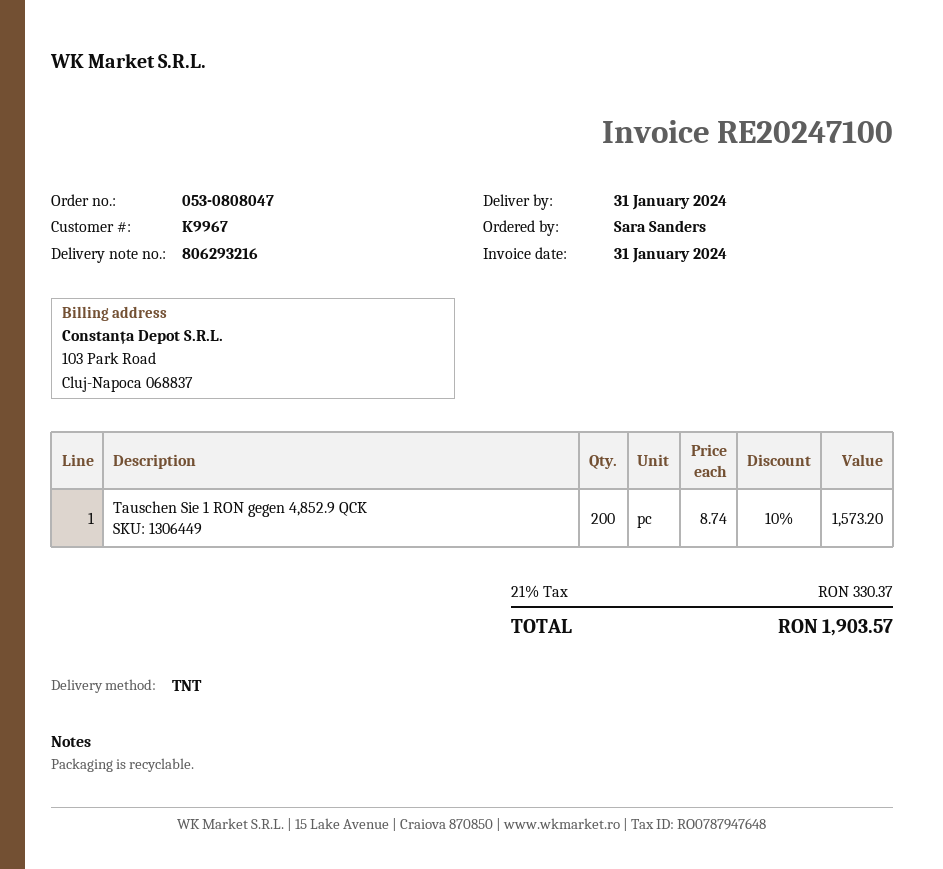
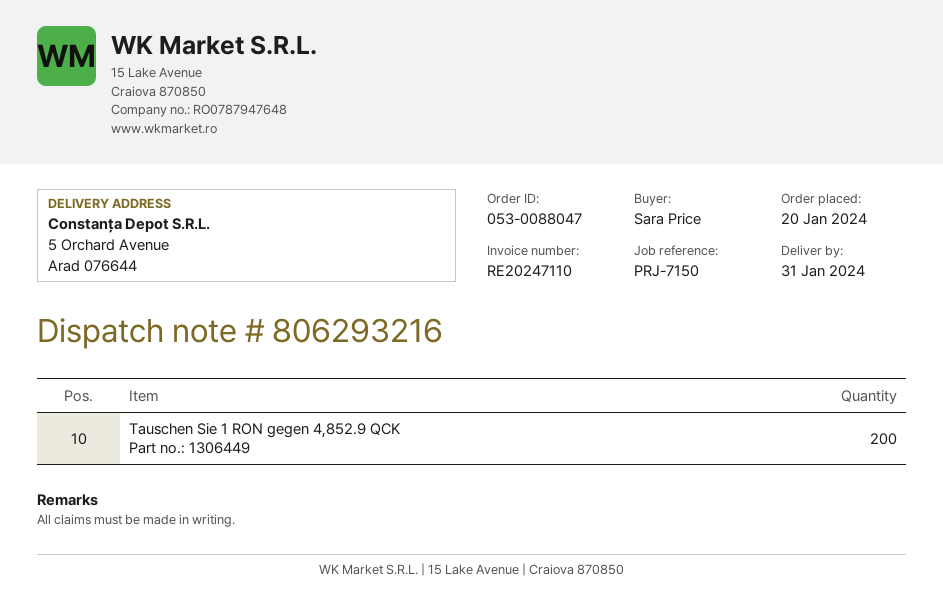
order number: 053-0808047 -> 053-0088047
invoice number: RE20247100 -> RE20247110
ordered by: Sara Sanders -> Sara Price

